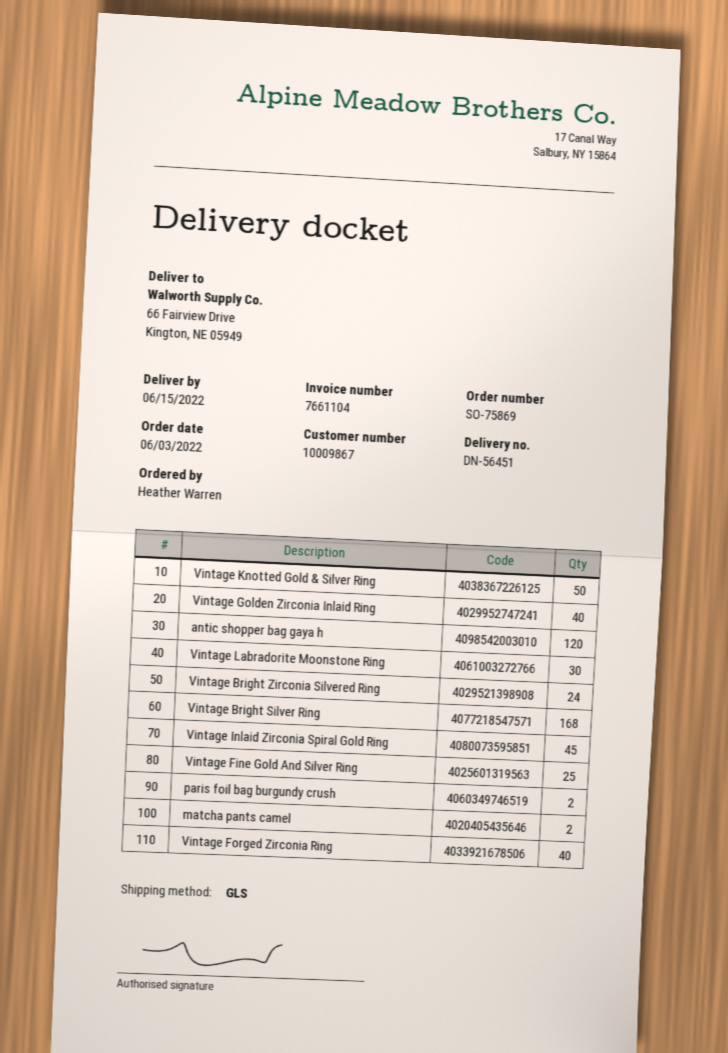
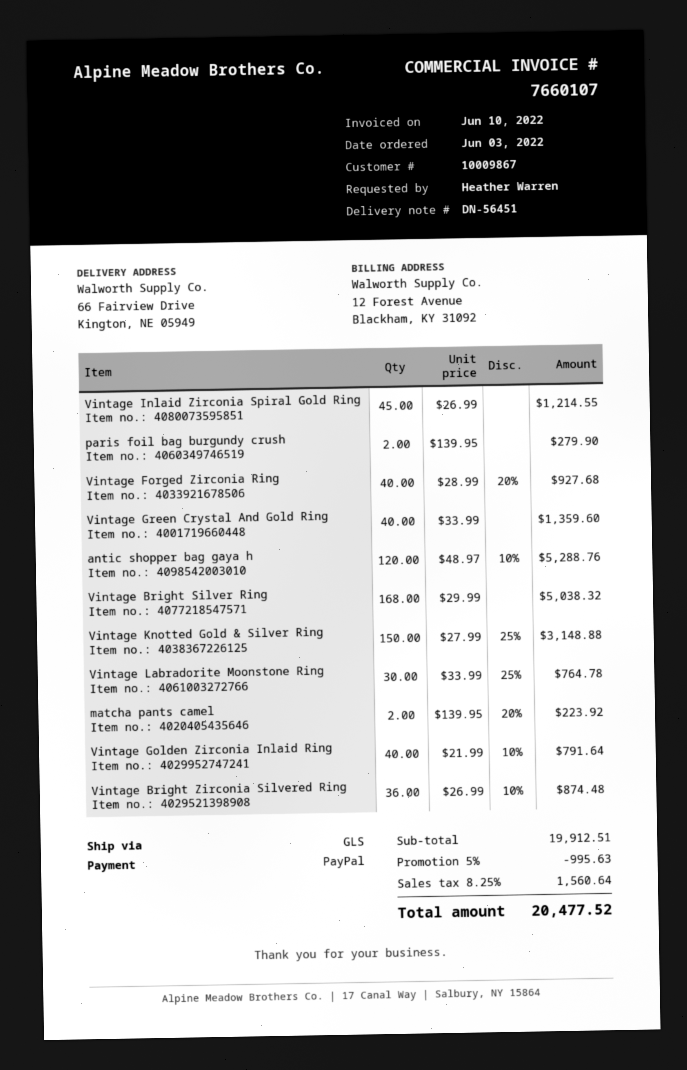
invoice number: 7661104 -> 7660107
Vintage Knotted Gold & Silver Ring: 50 -> 150
Vintage Bright Zirconia Silvered Ring: 24 -> 36
Vintage Fine Gold And Silver Ring: 25 -> none
Vintage Green Crystal And Gold Ring: none -> 40

